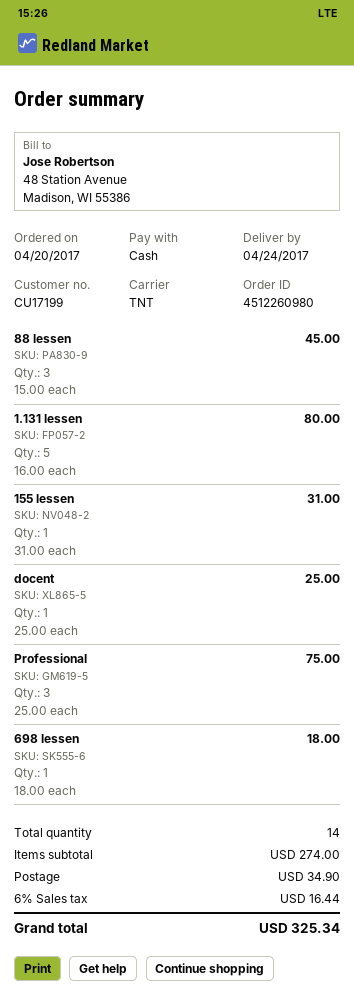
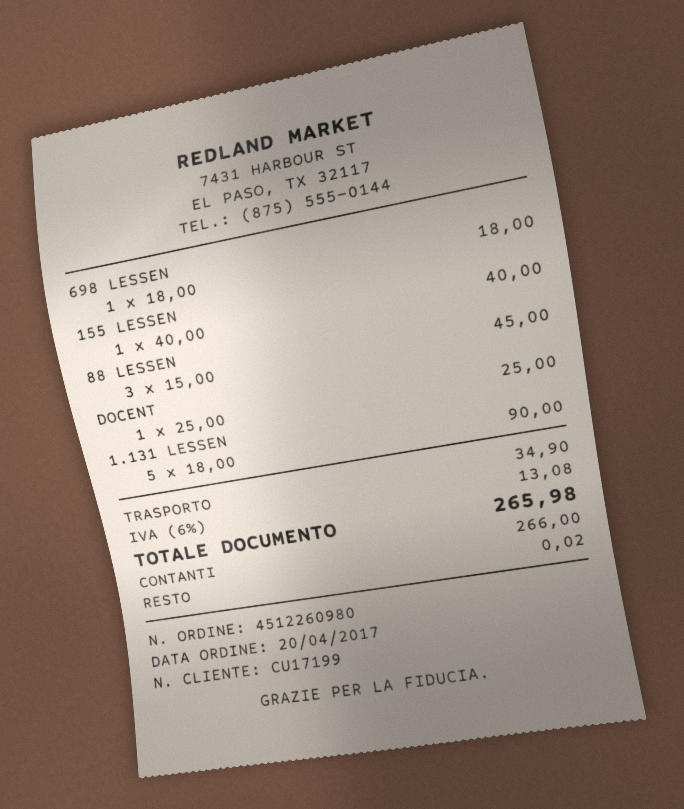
1.131 lessen: 5 x 16.00 = 80.00 -> 5 x 18.00 = 90.00
155 lessen: 1 x 31.00 = 31.00 -> 1 x 40.00 = 40.00
Professional: 3 x 25.00 = 75.00 -> none
tax: 6% = 16.44 -> 6% = 13.08
total: 325.34 -> 265.98

